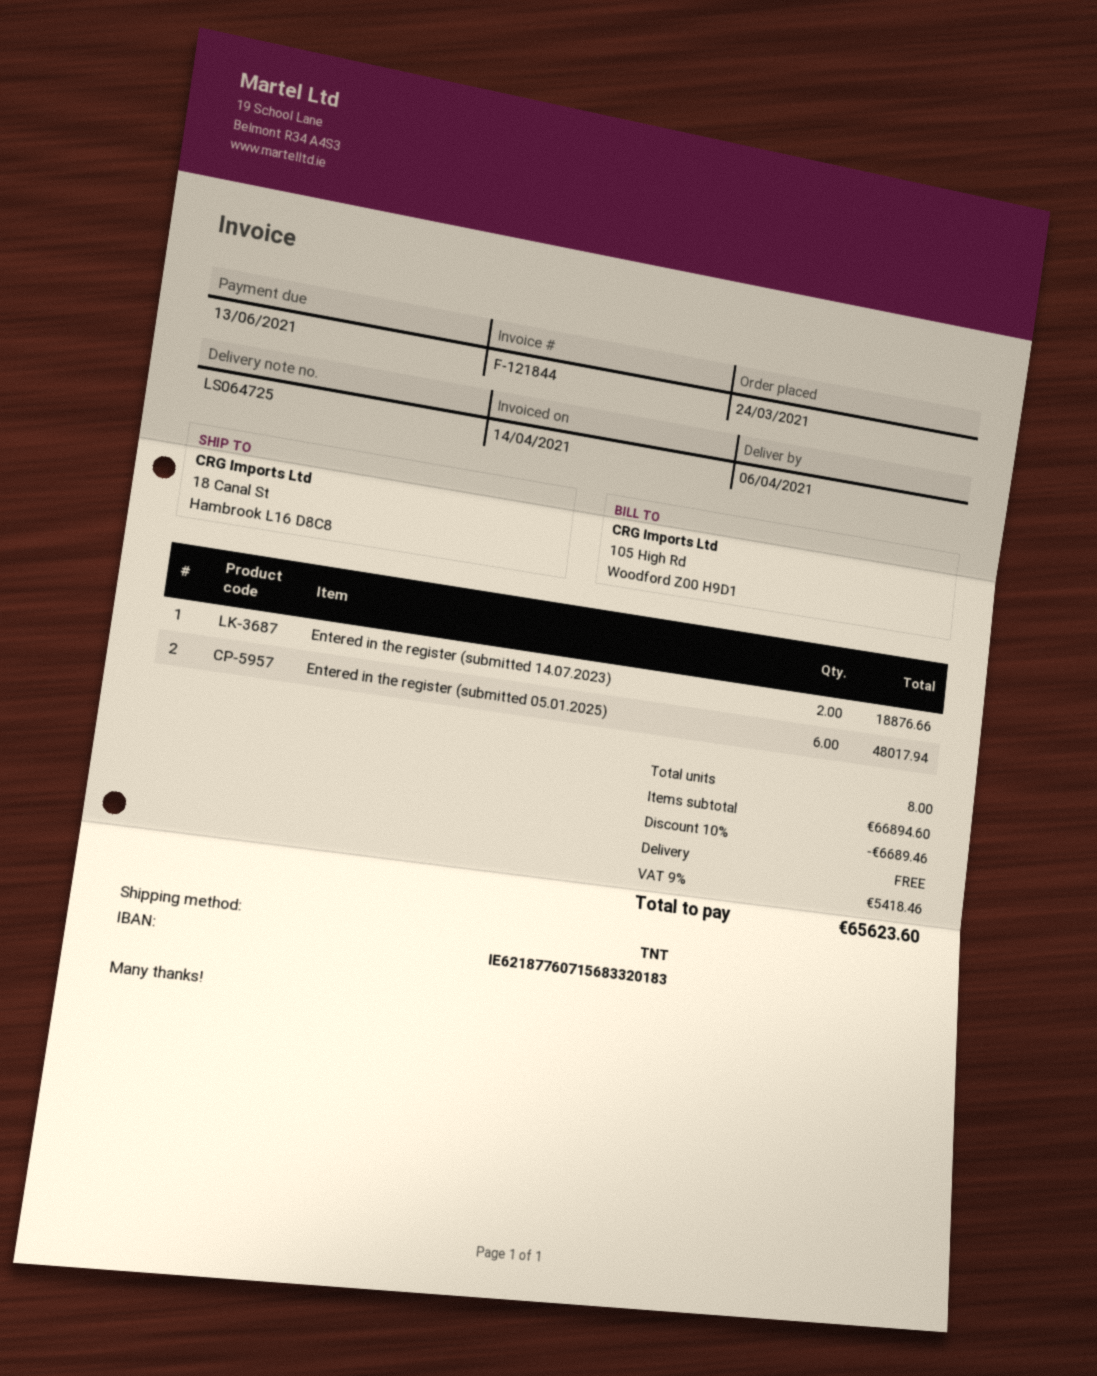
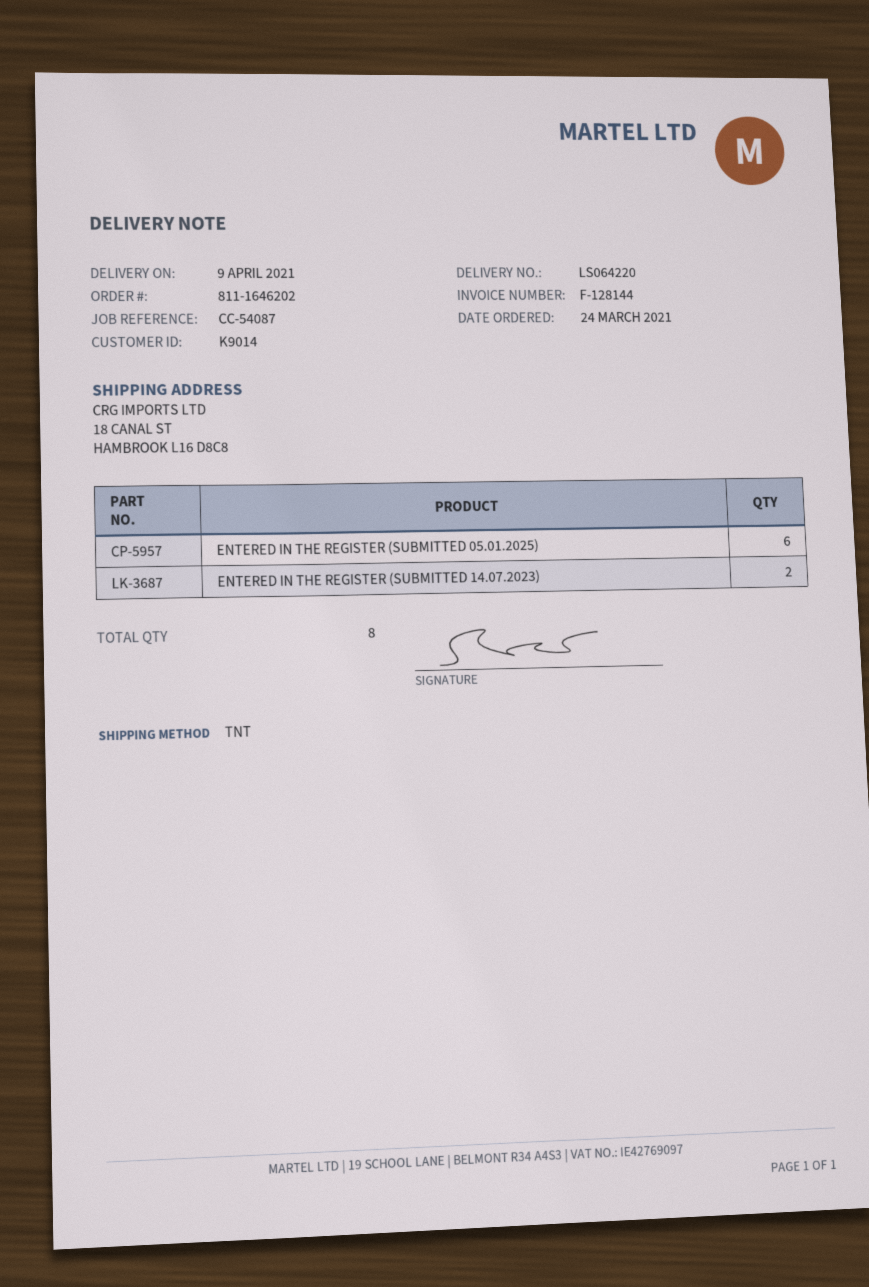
delivery note number: LS064725 -> LS064220
delivery date: 2021-04-06 -> 2021-04-09
invoice number: F-121844 -> F-128144

